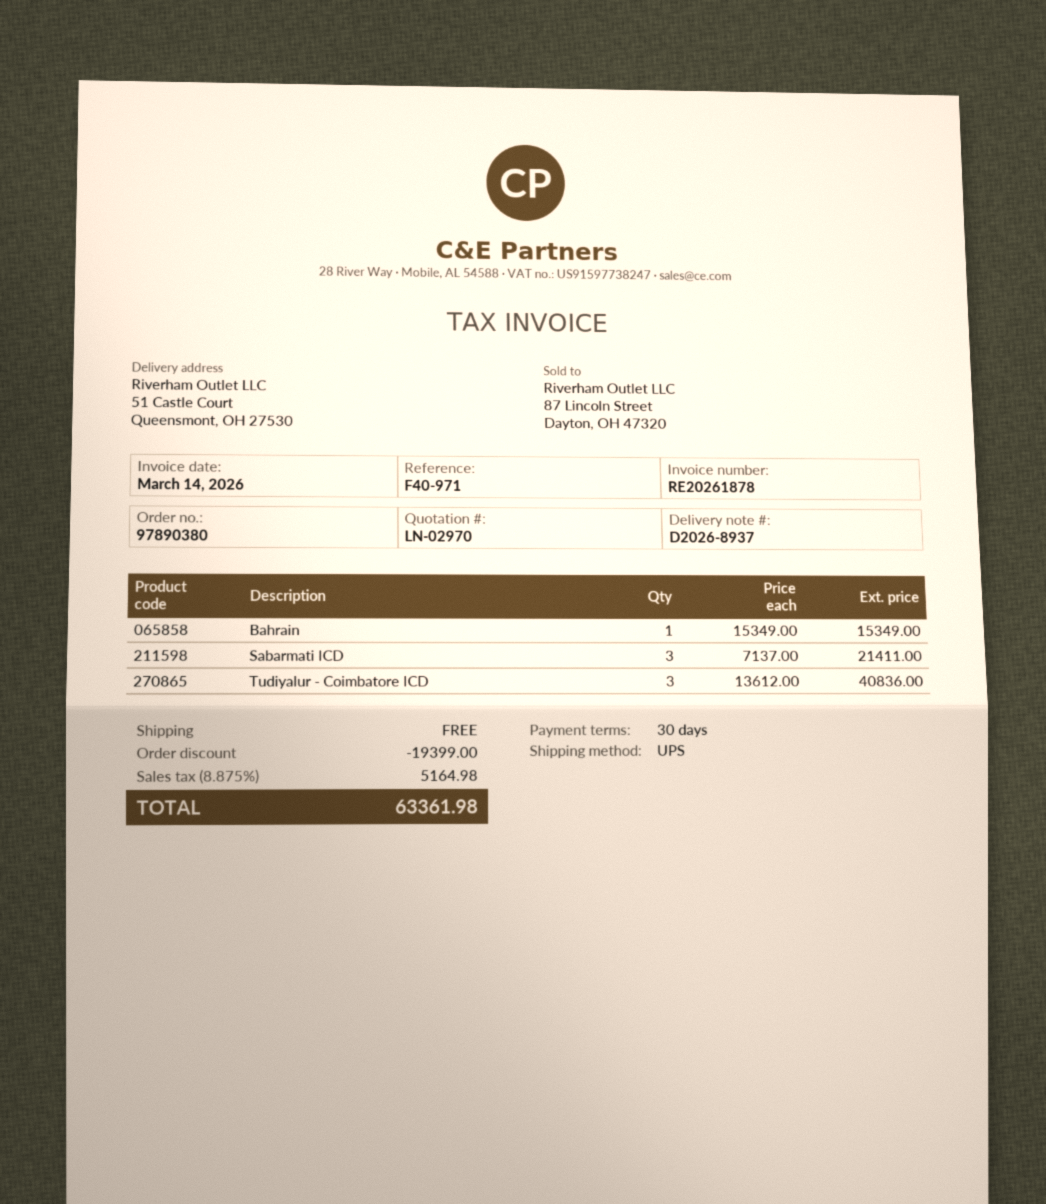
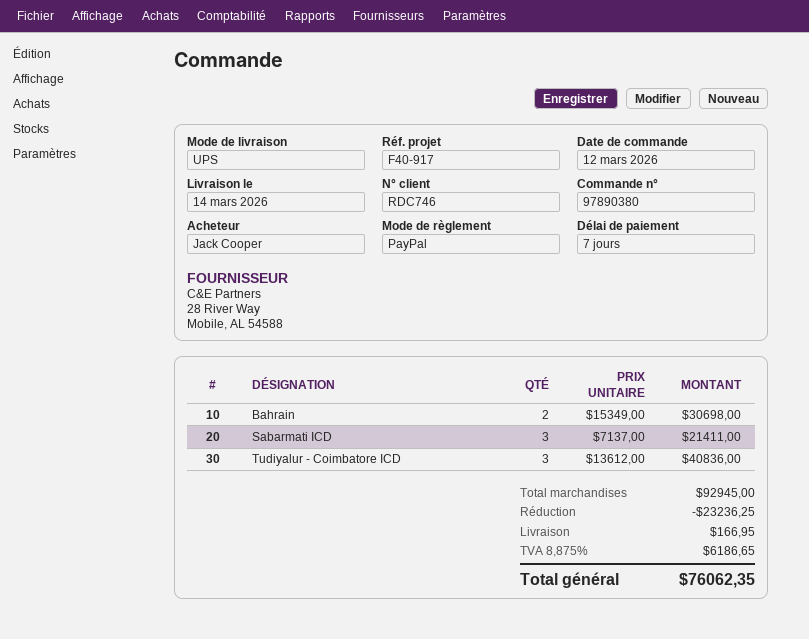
payment terms: 30 days -> 7 days
reference: F40-971 -> F40-917
Bahrain: 1 x 15349.00 = 15349.00 -> 2 x 15349.00 = 30698.00
discount: 19399.00 -> 23236.25
shipping: 0.00 -> 166.95
tax: 8.875% = 5164.98 -> 8.875% = 6186.65
total: 63361.98 -> 76062.35

